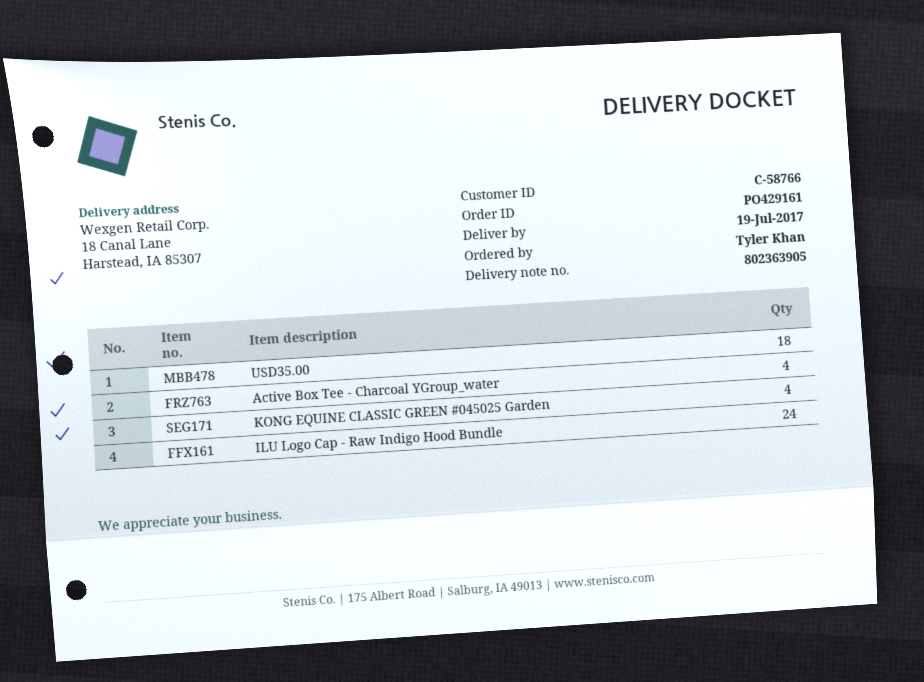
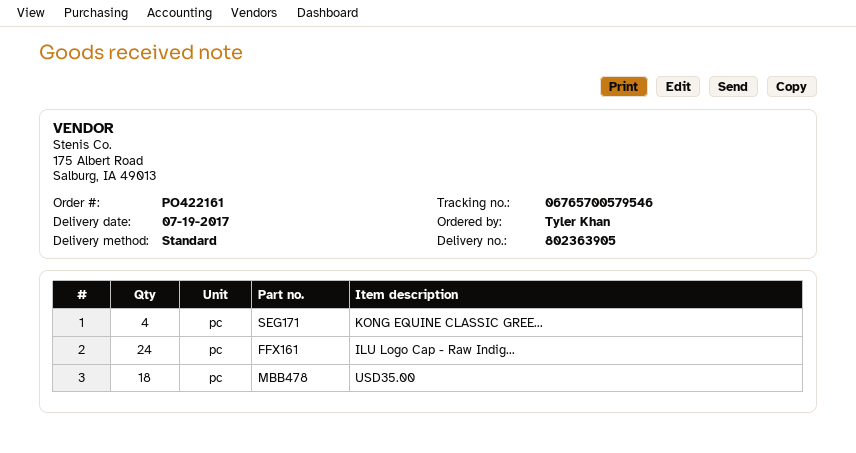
order number: PO429161 -> PO422161
Active Box Tee - Charcoal YGroup_water: 4 -> none

